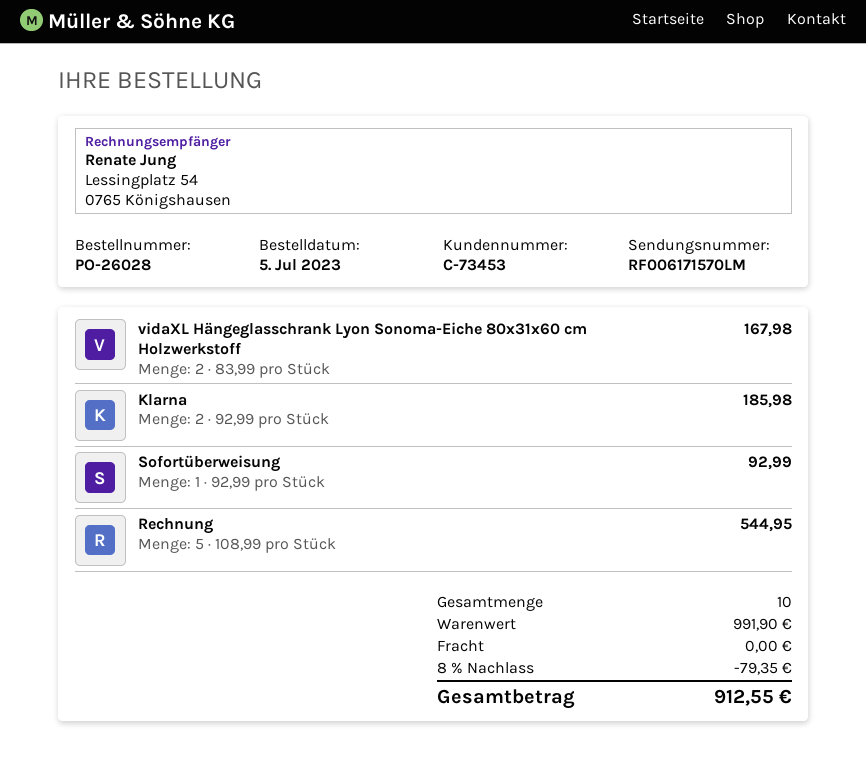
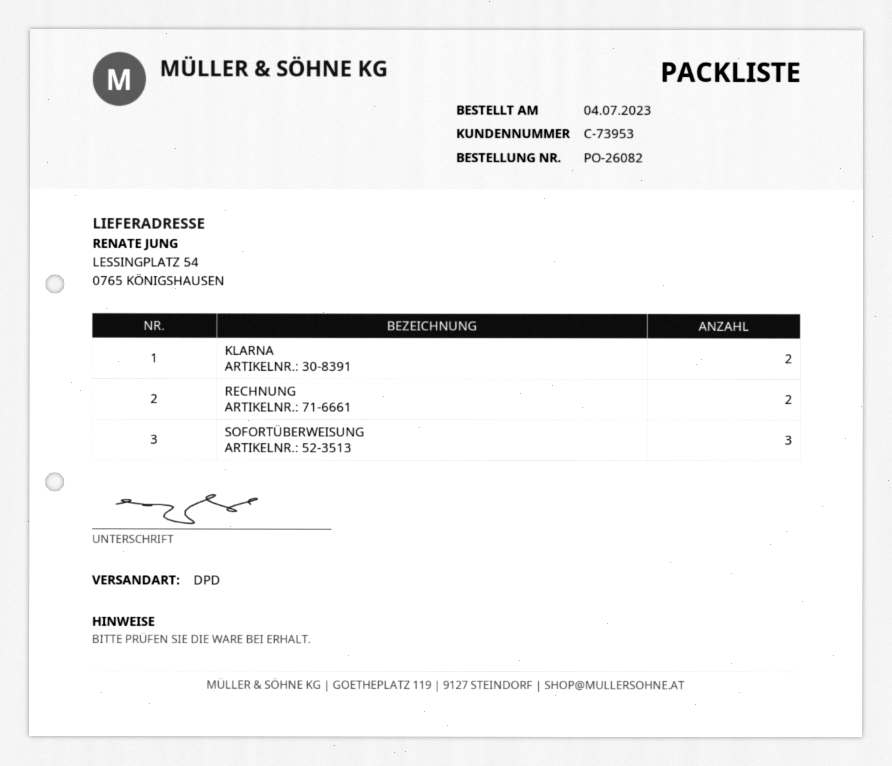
order number: PO-26028 -> PO-26082
order date: 2023-07-05 -> 2023-07-04
customer number: C-73453 -> C-73953
vidaXL Hängeglasschrank Lyon Sonoma-Eiche 80x31x60 cm Holzwerkstoff: 2 -> none
Sofortüberweisung: 1 -> 3
Rechnung: 5 -> 2

